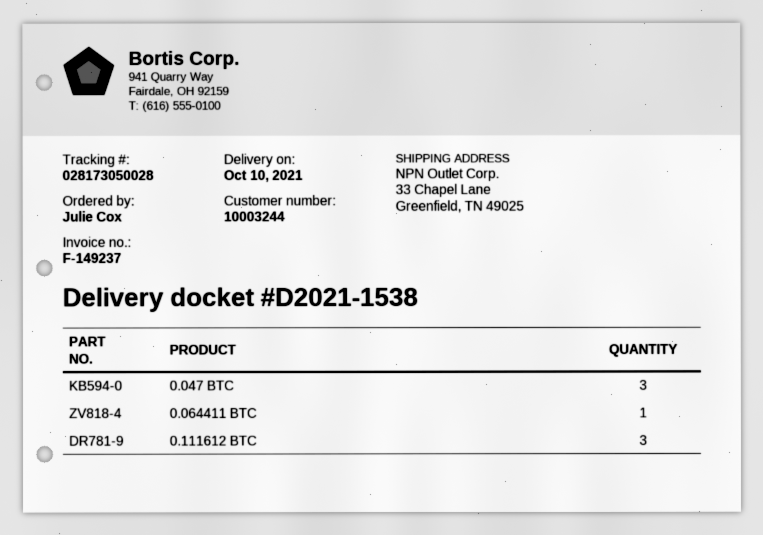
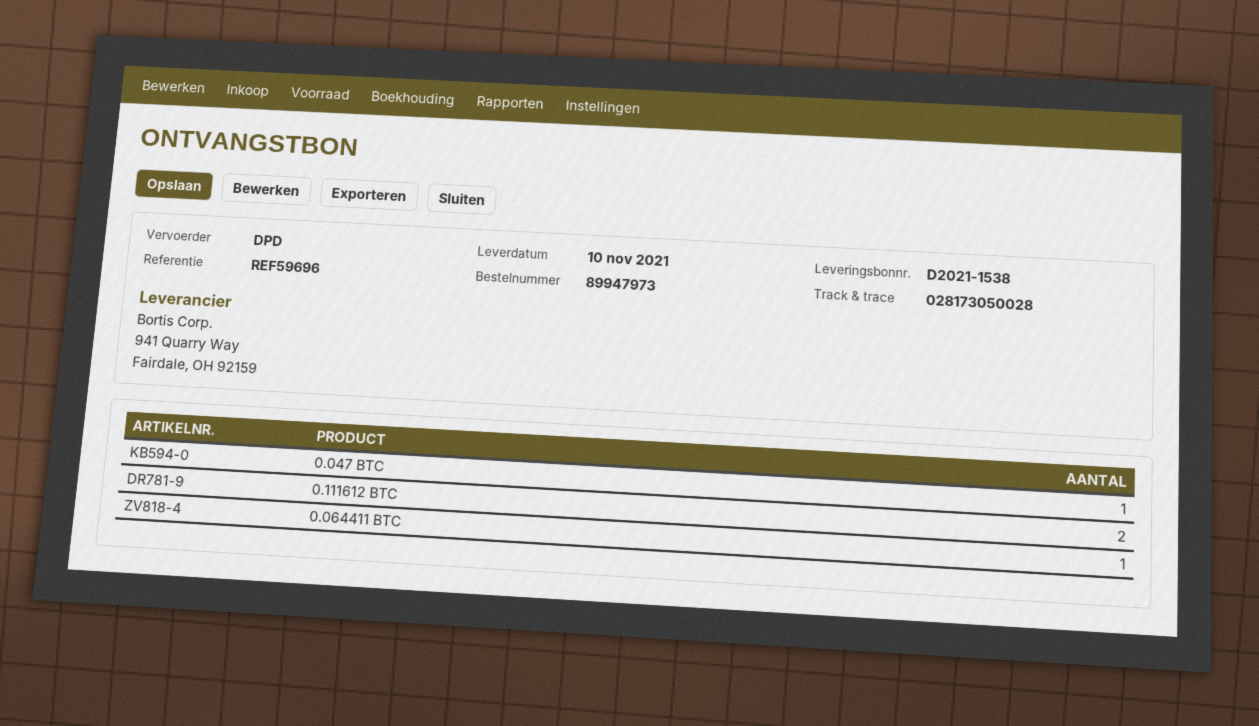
delivery date: 2021-10-10 -> 2021-11-10
0.047 BTC: 3 -> 1
0.111612 BTC: 3 -> 2

